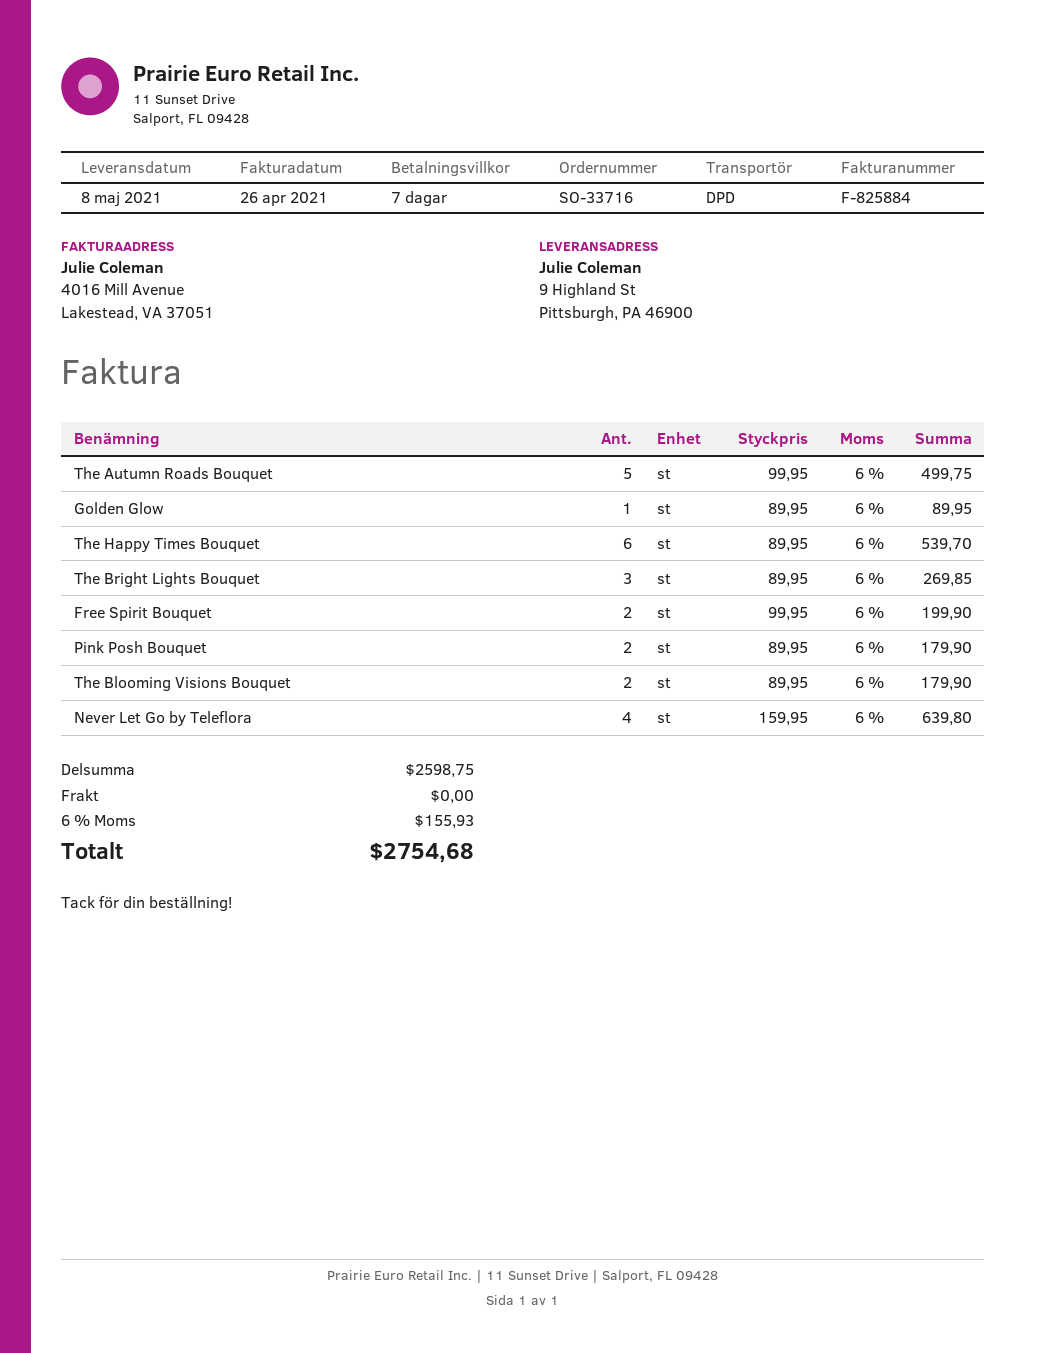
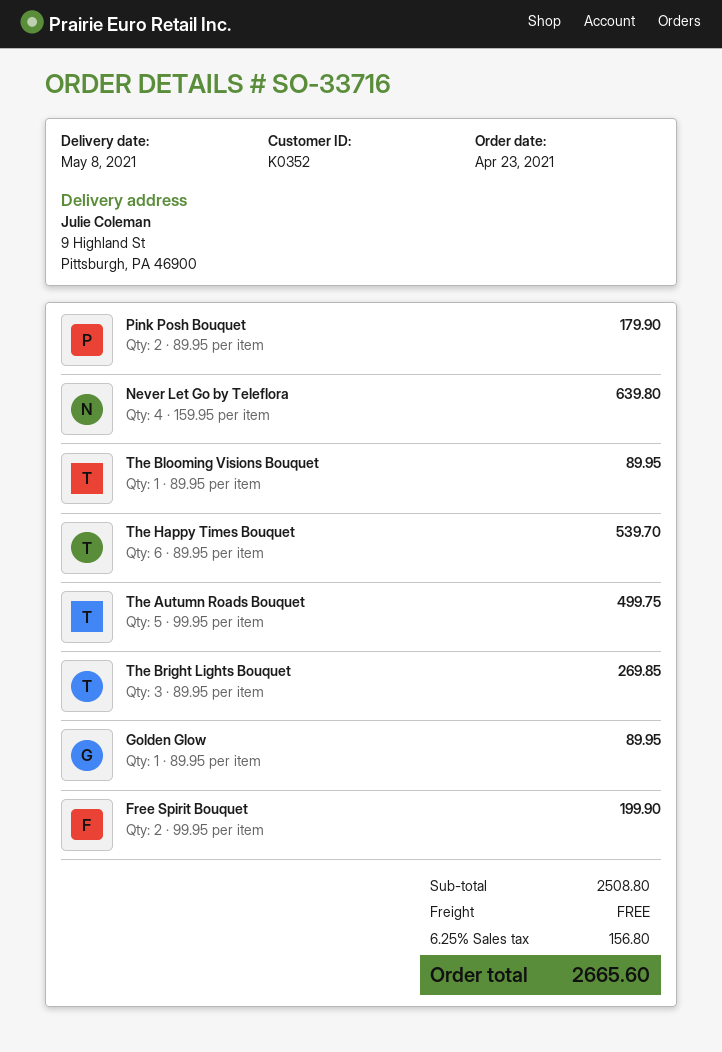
The Blooming Visions Bouquet: 2 x 89.95 = 179.90 -> 1 x 89.95 = 89.95
subtotal: 2598.75 -> 2508.80
tax: 6% = 155.93 -> 6.25% = 156.80
total: 2754.68 -> 2665.60

